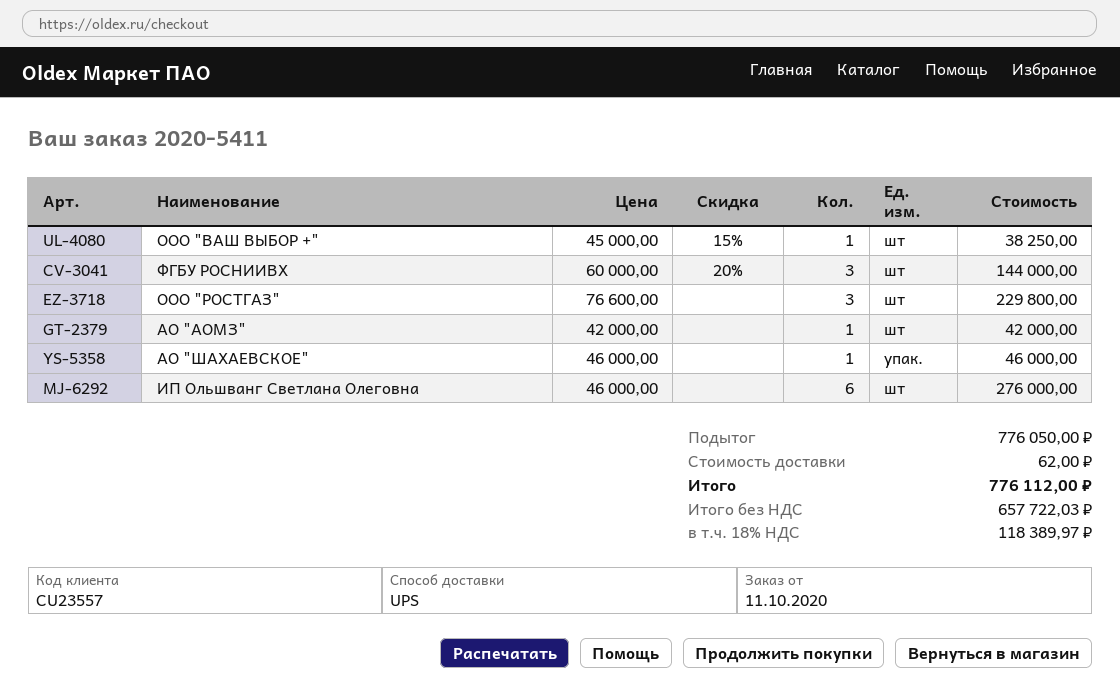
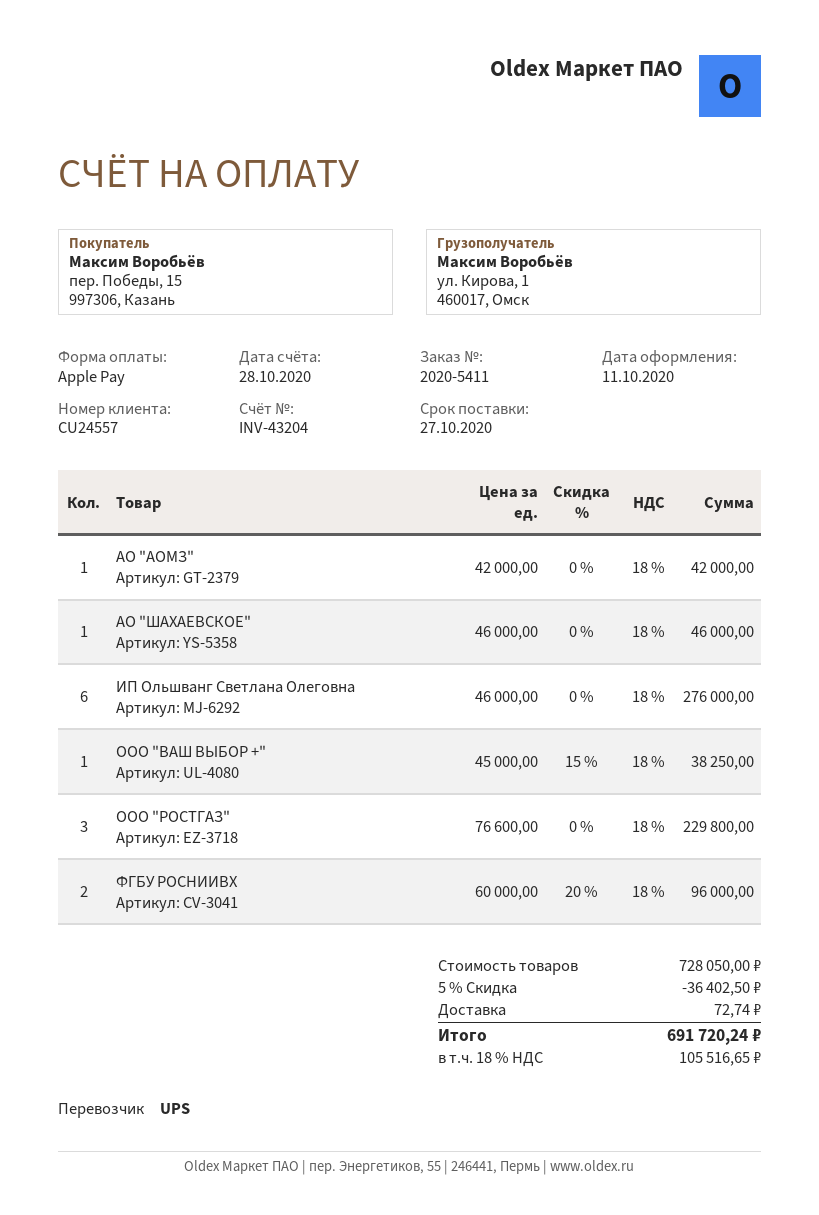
customer number: CU23557 -> CU24557
ФГБУ РОСНИИВХ: 3 x 60000.00 - 20% = 144000.00 -> 2 x 60000.00 - 20% = 96000.00
subtotal: 776050.00 -> 728050.00
discount: none -> 5% = 36402.50
shipping: 62.00 -> 72.74
tax: 18% = 118389.97 -> 18% = 105516.65
total: 776112.00 -> 691720.24

